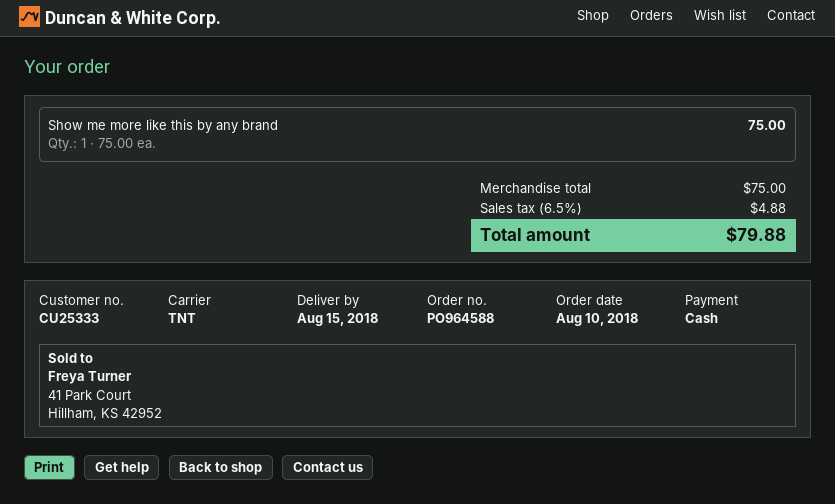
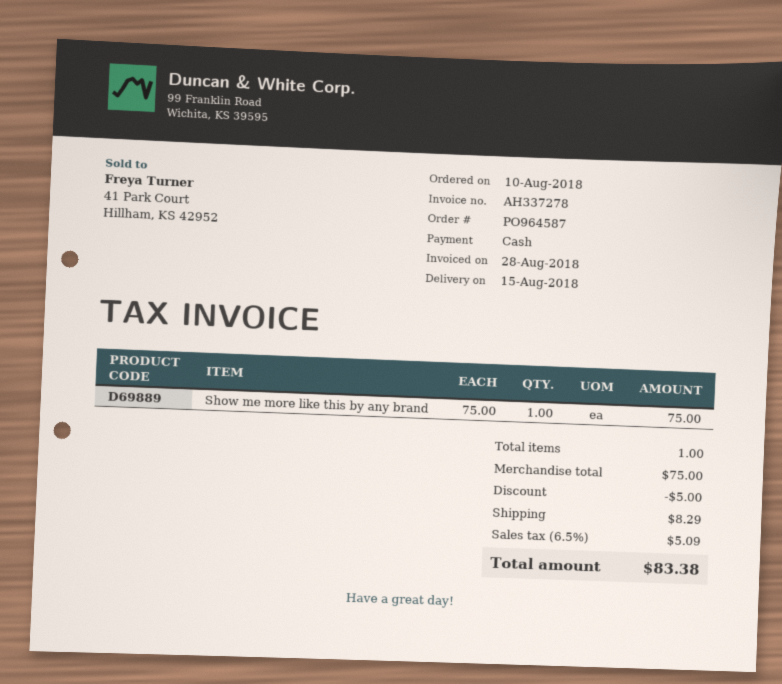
order number: PO964588 -> PO964587
discount: none -> 5.00
shipping: none -> 8.29
tax: 6.5% = 4.88 -> 6.5% = 5.09
total: 79.88 -> 83.38

